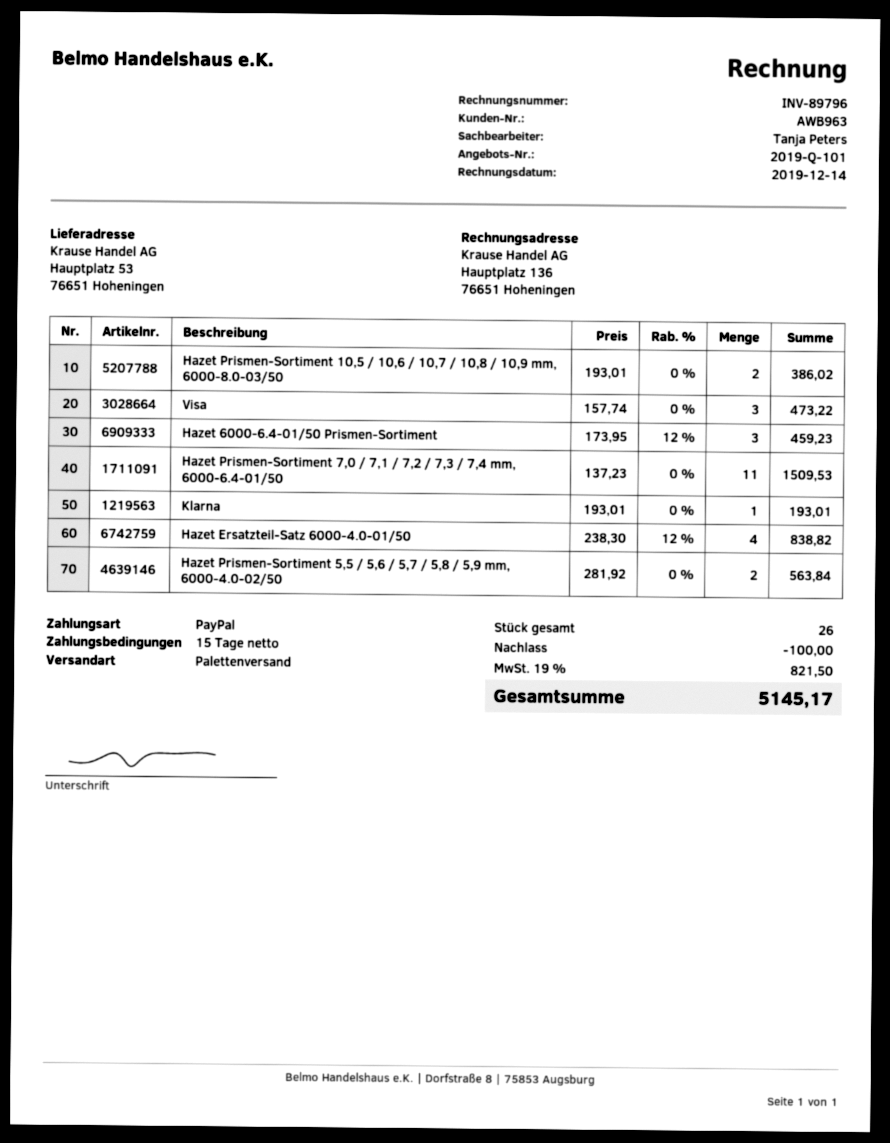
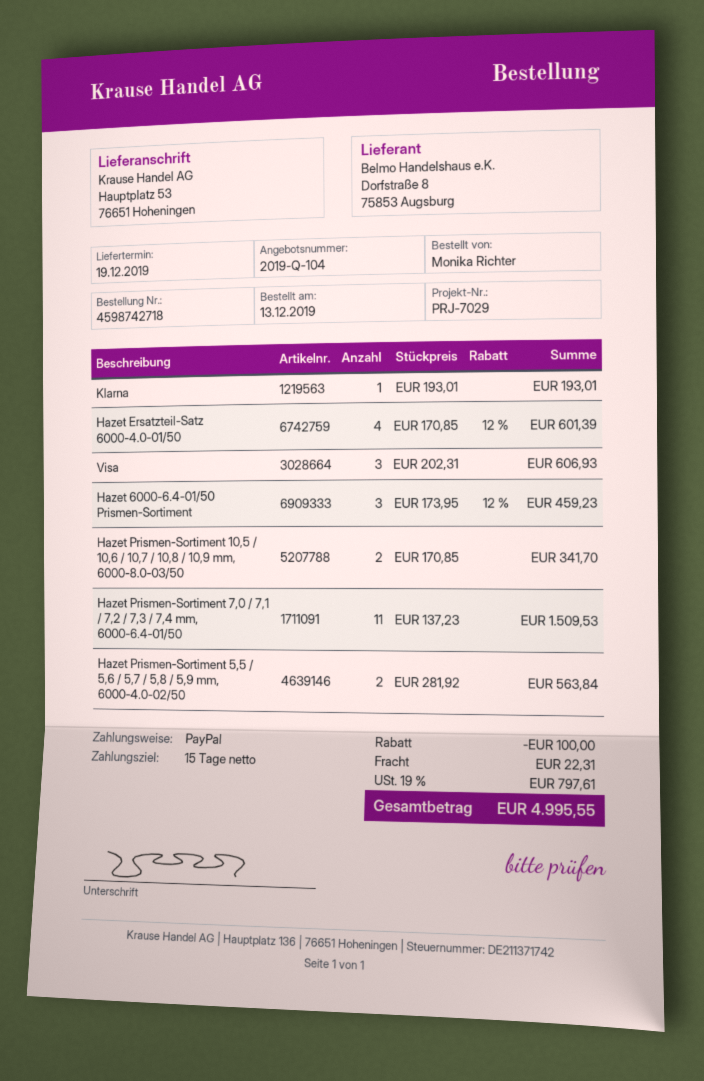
quote number: 2019-Q-101 -> 2019-Q-104
Hazet Prismen-Sortiment 10,5 / 10,6 / 10,7 / 10,8 / 10,9 mm, 6000-8.0-03/50: 2 x 193.01 = 386.02 -> 2 x 170.85 = 341.70
Visa: 3 x 157.74 = 473.22 -> 3 x 202.31 = 606.93
Hazet Ersatzteil-Satz 6000-4.0-01/50: 4 x 238.30 - 12% = 838.82 -> 4 x 170.85 - 12% = 601.39
shipping: none -> 22.31
tax: 19% = 821.50 -> 19% = 797.61
total: 5145.17 -> 4995.55

